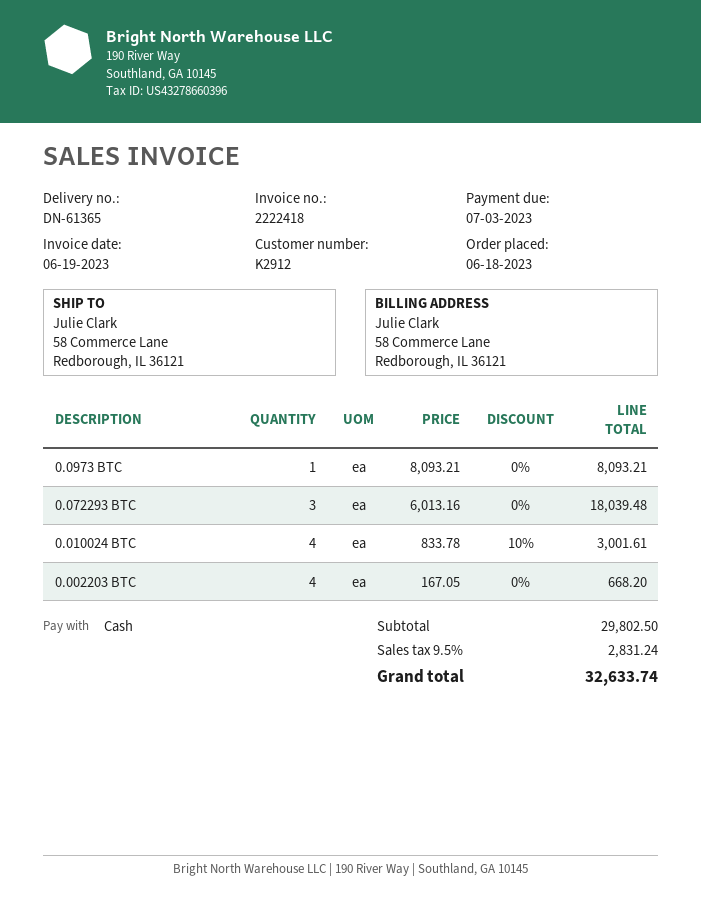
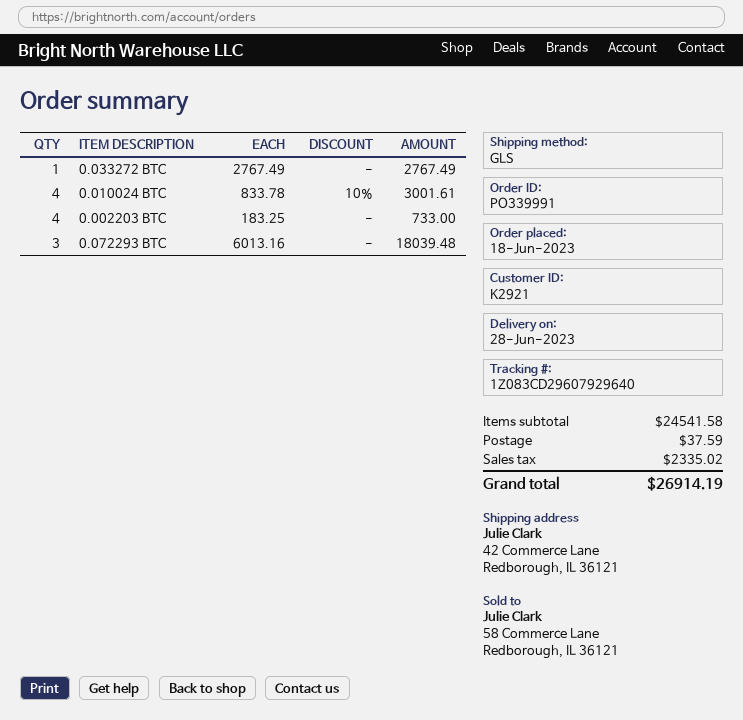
customer number: K2912 -> K2921
ship to: 58 Commerce Lane, Redborough, IL 36121 -> 42 Commerce Lane, Redborough, IL 36121
0.0973 BTC: 1 x 8093.21 = 8093.21 -> none
0.002203 BTC: 4 x 167.05 = 668.20 -> 4 x 183.25 = 733.00
0.033272 BTC: none -> 1 x 2767.49 = 2767.49
subtotal: 29802.50 -> 24541.58
shipping: none -> 37.59
tax: 2831.24 -> 2335.02
total: 32633.74 -> 26914.19

